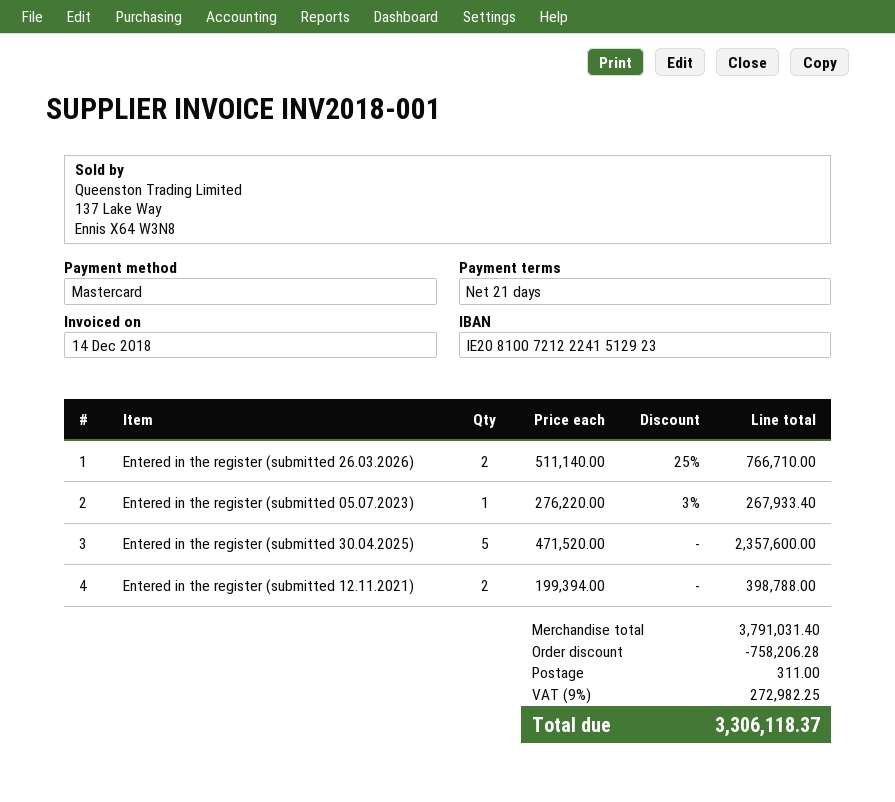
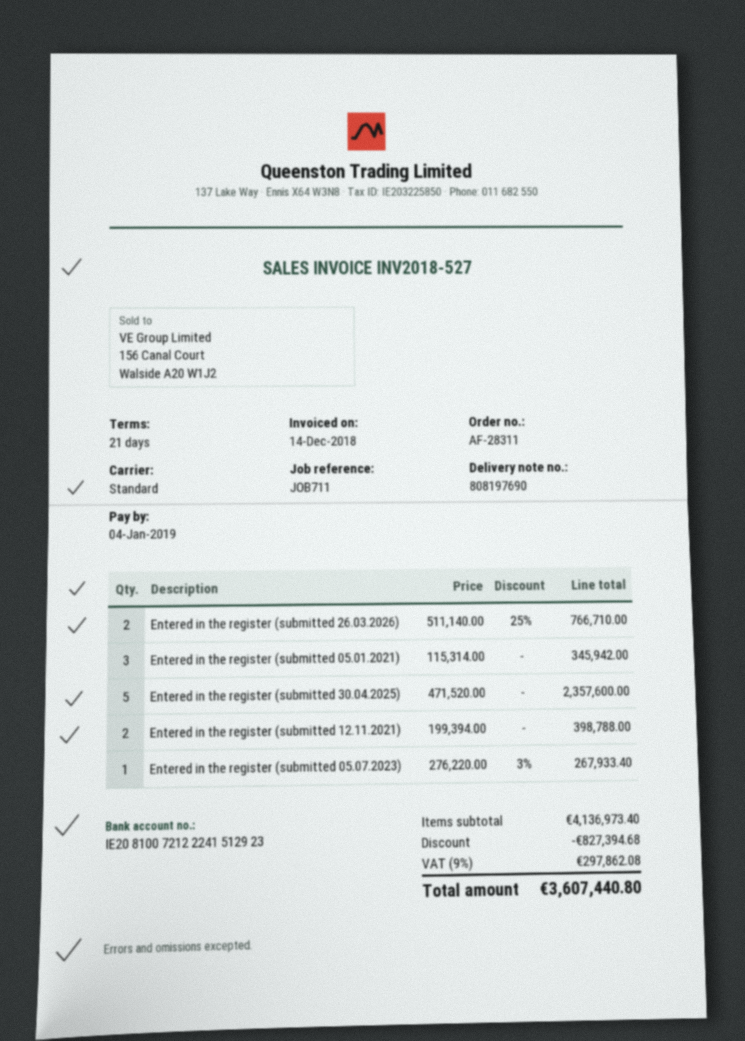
invoice number: INV2018-001 -> INV2018-527
Entered in the register (submitted 05.01.2021): none -> 3 x 115314.00 = 345942.00
subtotal: 3791031.40 -> 4136973.40
discount: 758206.28 -> 827394.68
shipping: 311.00 -> none
tax: 9% = 272982.25 -> 9% = 297862.08
total: 3306118.37 -> 3607440.80

